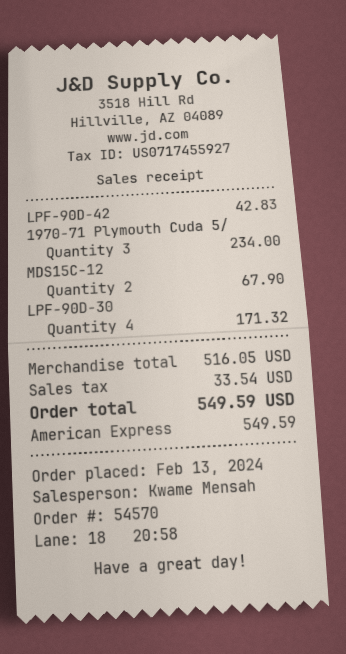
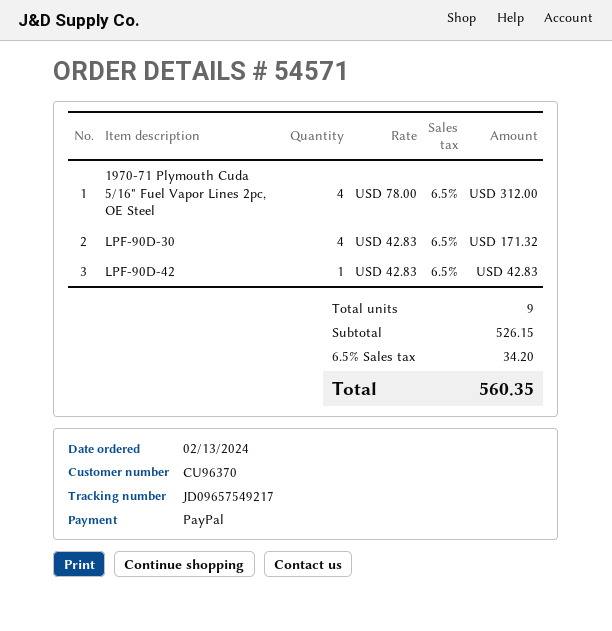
order number: 54570 -> 54571
payment method: American Express -> PayPal
1970-71 Plymouth Cuda 5/: 3 for 234.00 -> 4 for 312.00
MDS15C-12: 2 for 67.90 -> none
subtotal: 516.05 -> 526.15
tax: 33.54 -> 34.20
total: 549.59 -> 560.35

